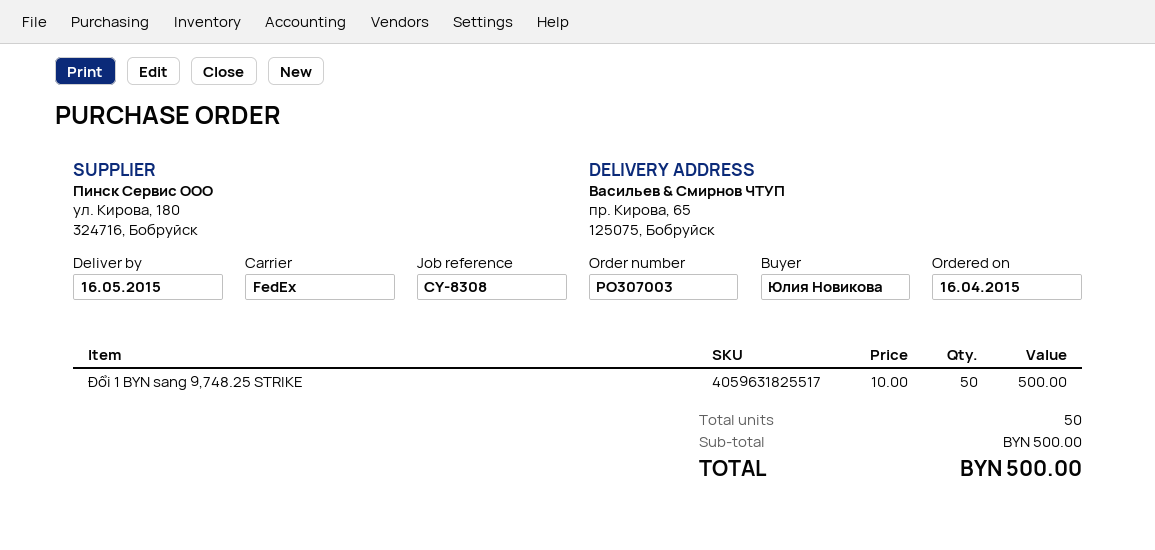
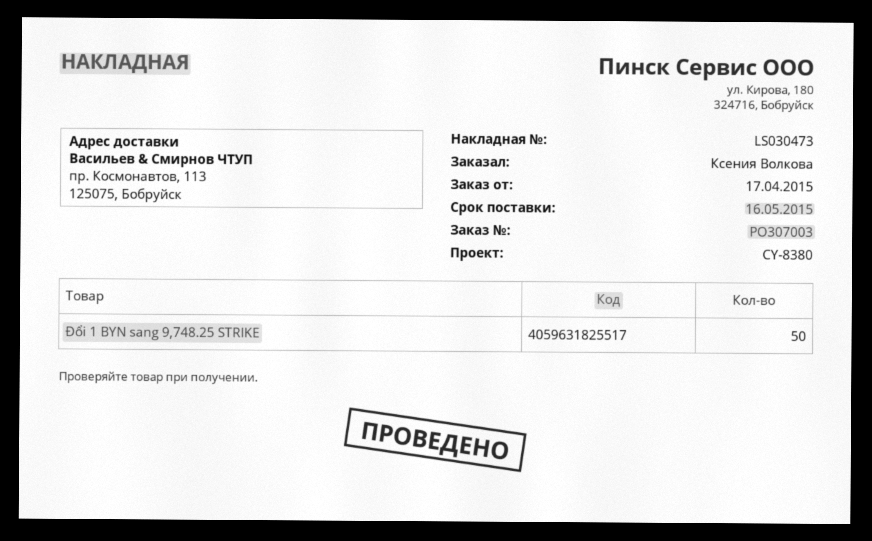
order date: 2015-04-16 -> 2015-04-17
reference: CY-8308 -> CY-8380
ordered by: Юлия Новикова -> Ксения Волкова
ship to: пр. Кирова, 65, 125075, Бобруйск -> пр. Космонавтов, 113, 125075, Бобруйск

